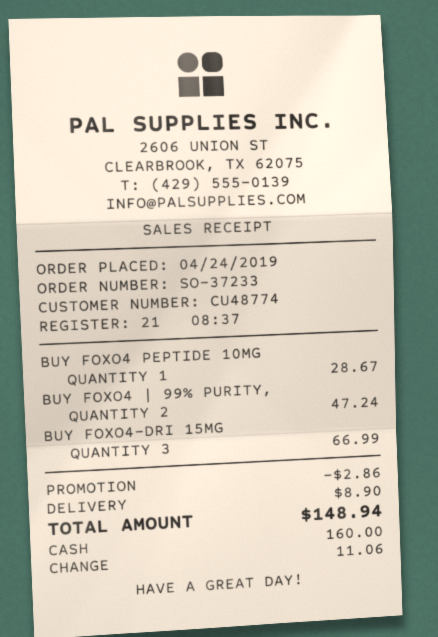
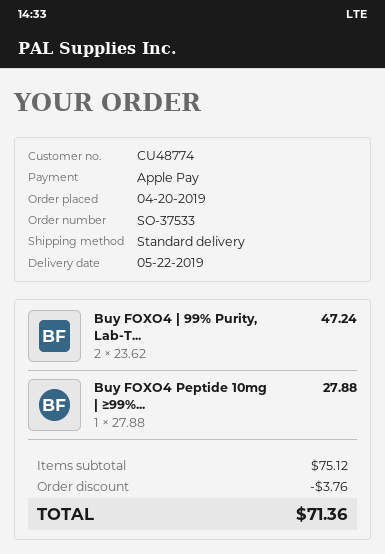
order number: SO-37233 -> SO-37533
order date: 2019-04-24 -> 2019-04-20
payment method: cash -> Apple Pay
BUY FOXO4 PEPTIDE 10MG: 1 for 28.67 -> 1 for 27.88
BUY FOXO4-DRI 15MG: 3 for 66.99 -> none
discount: 2.86 -> 3.76
shipping: 8.90 -> none
total: 148.94 -> 71.36

